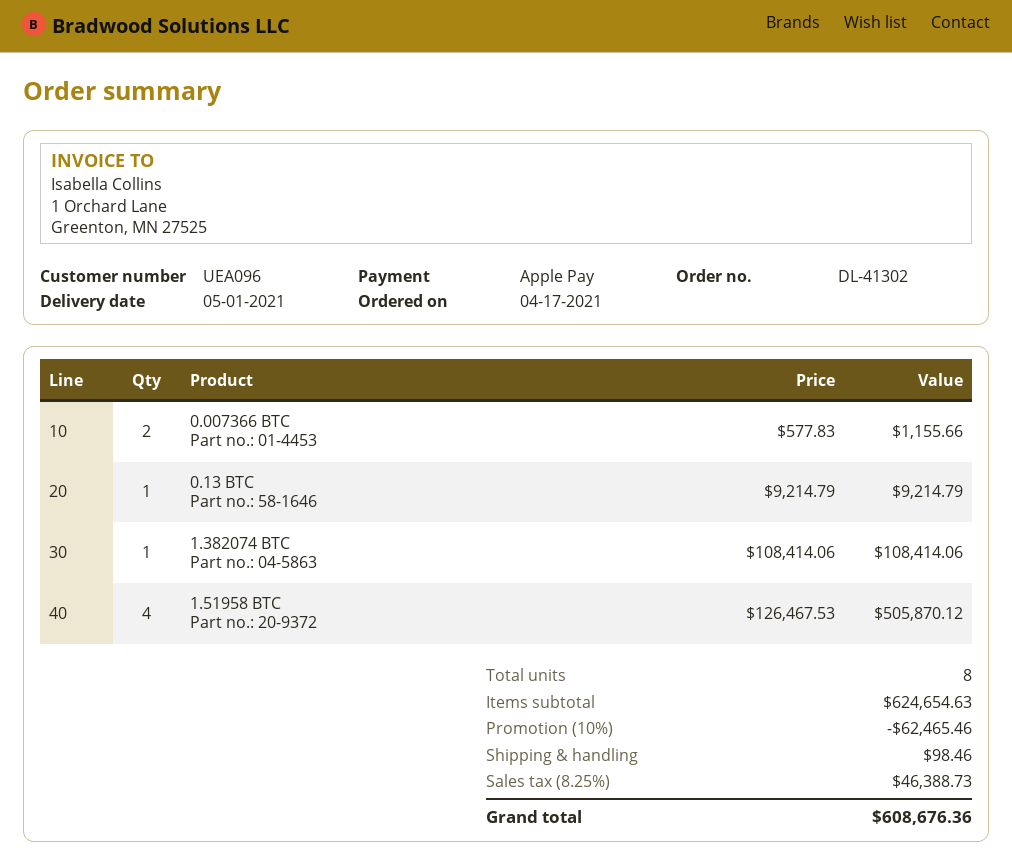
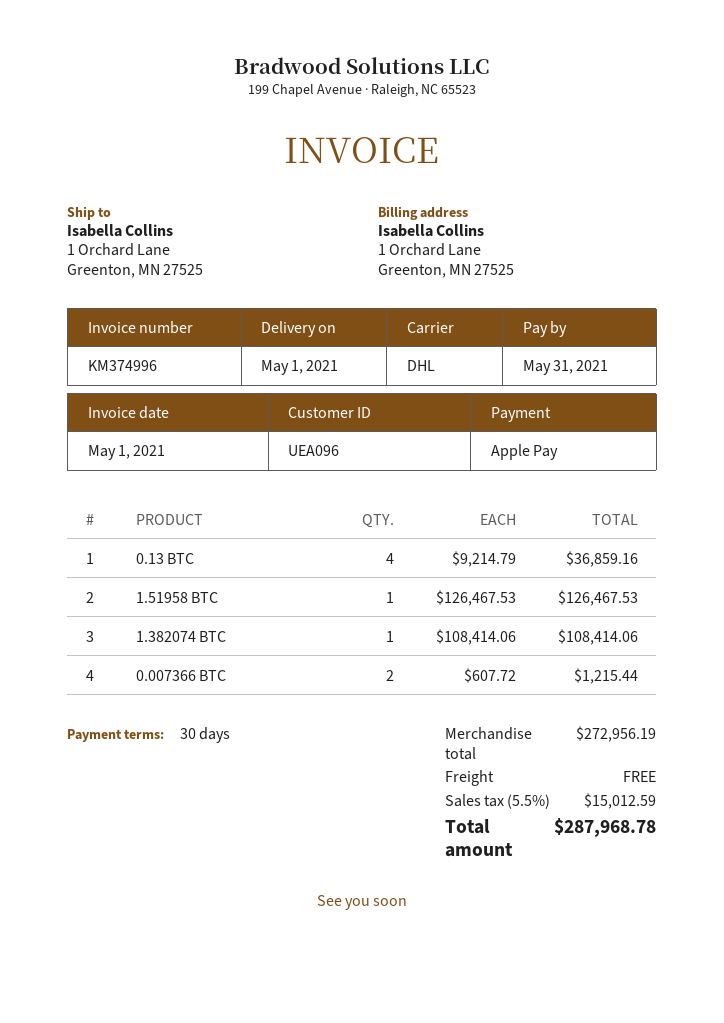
0.007366 BTC: 2 x 577.83 = 1155.66 -> 2 x 607.72 = 1215.44
0.13 BTC: 1 x 9214.79 = 9214.79 -> 4 x 9214.79 = 36859.16
1.51958 BTC: 4 x 126467.53 = 505870.12 -> 1 x 126467.53 = 126467.53
subtotal: 624654.63 -> 272956.19
discount: 10% = 62465.46 -> none
shipping: 98.46 -> 0.00
tax: 8.25% = 46388.73 -> 5.5% = 15012.59
total: 608676.36 -> 287968.78

